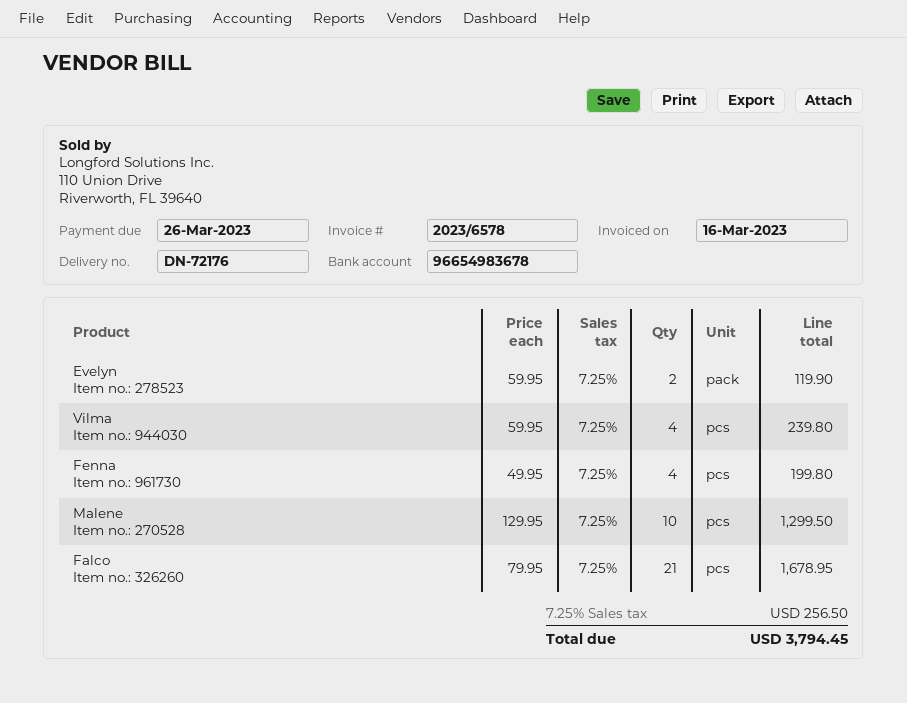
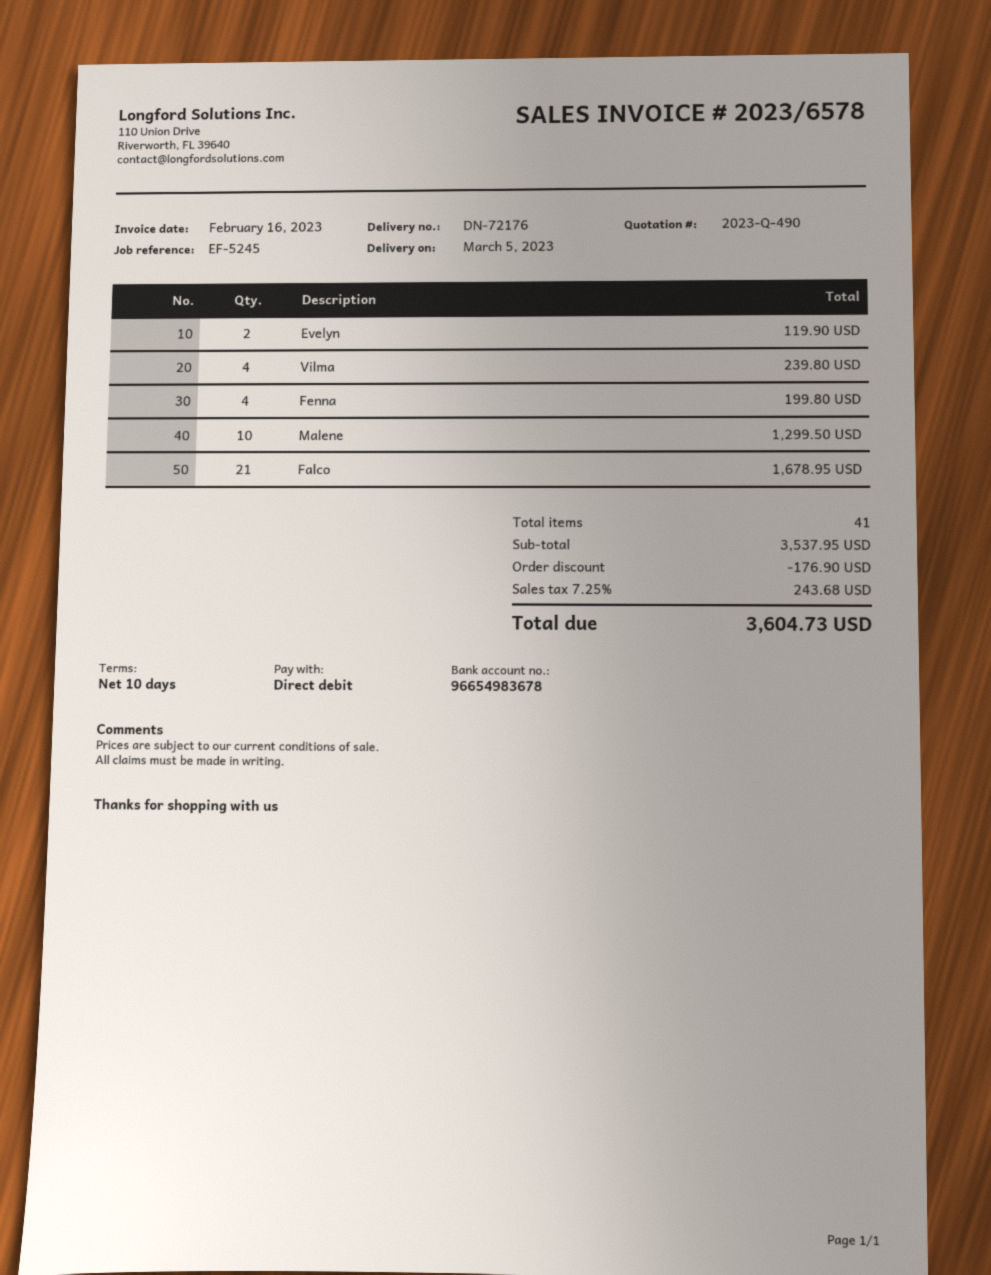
invoice date: 2023-03-16 -> 2023-02-16
discount: none -> 176.90
tax: 7.25% = 256.50 -> 7.25% = 243.68
total: 3794.45 -> 3604.73

